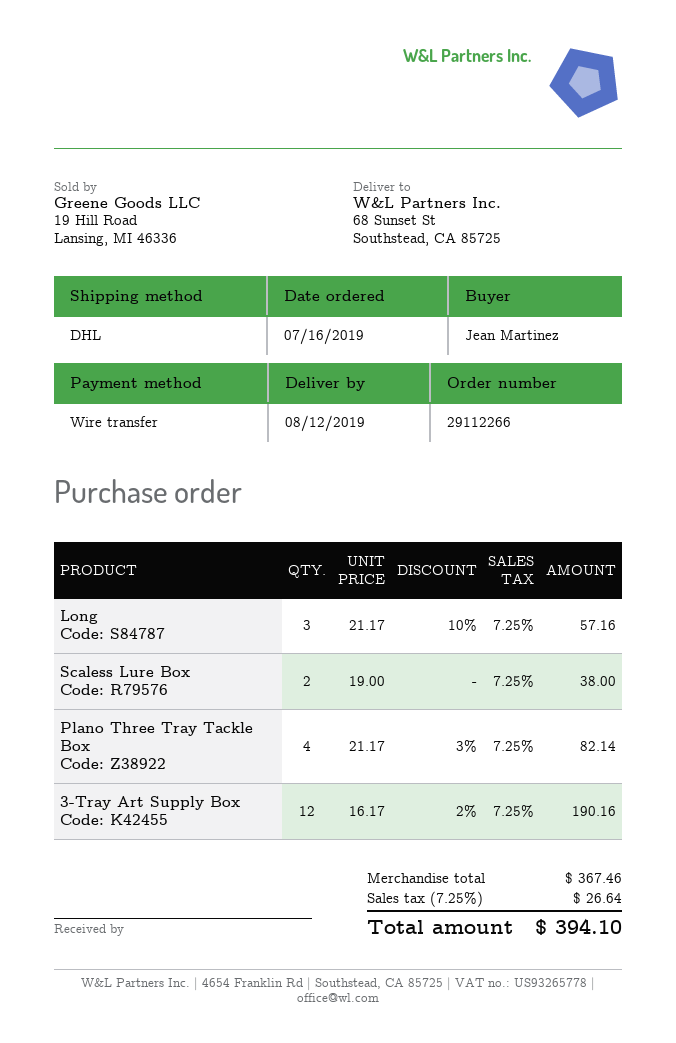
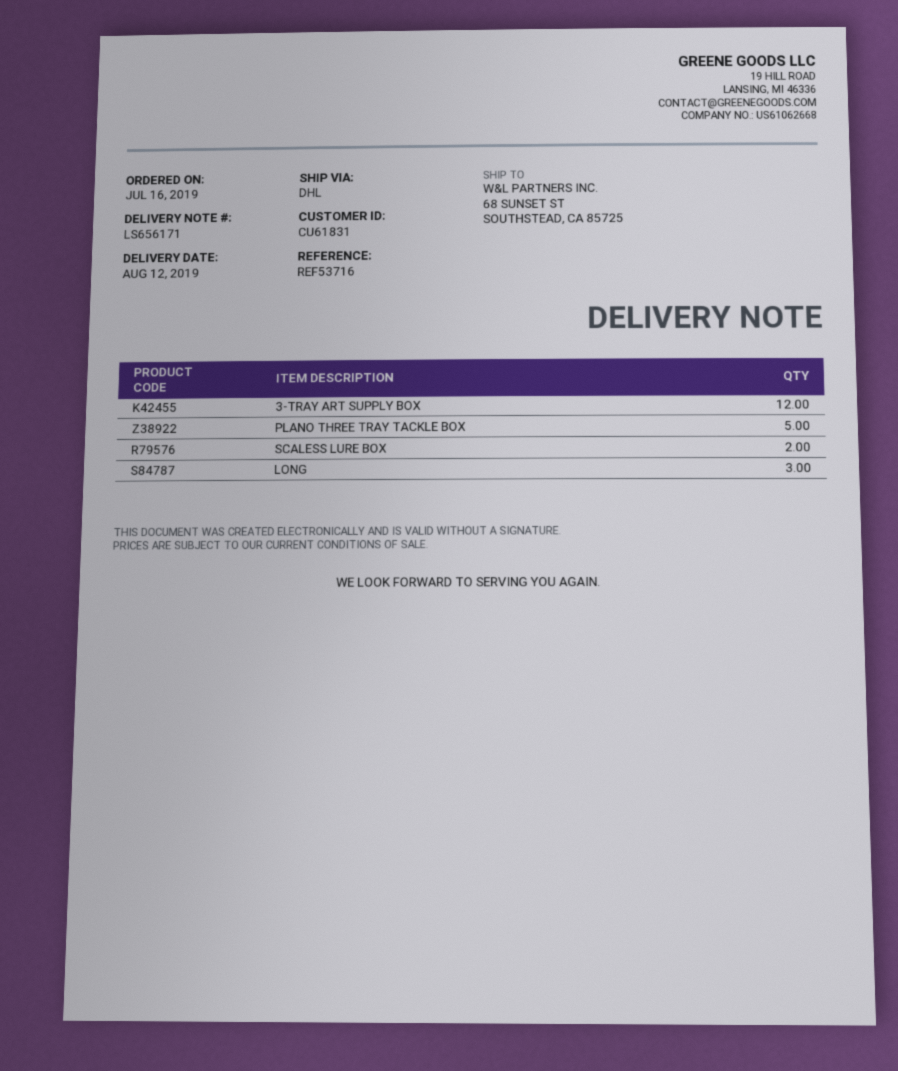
Plano Three Tray Tackle Box: 4 -> 5

